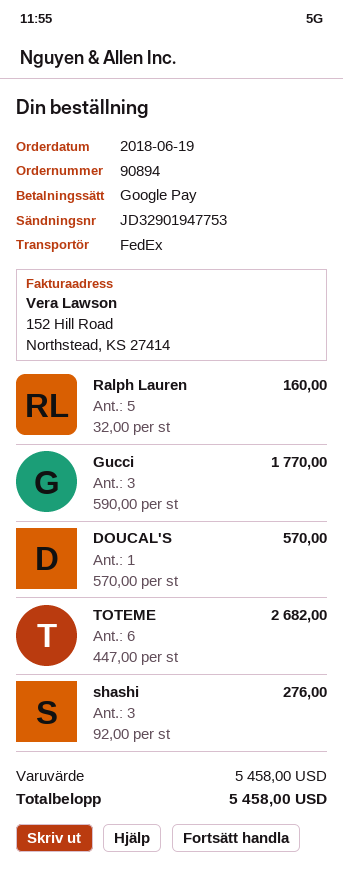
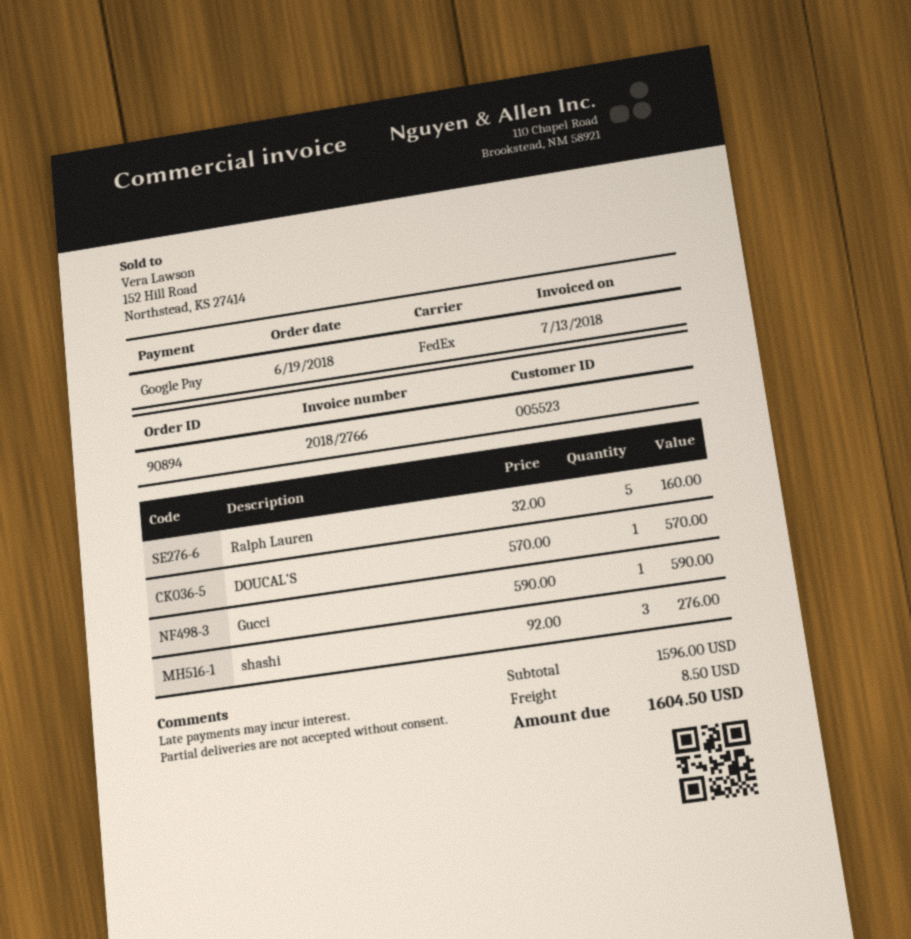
Gucci: 3 x 590.00 = 1770.00 -> 1 x 590.00 = 590.00
TOTEME: 6 x 447.00 = 2682.00 -> none
subtotal: 5458.00 -> 1596.00
shipping: none -> 8.50
total: 5458.00 -> 1604.50

